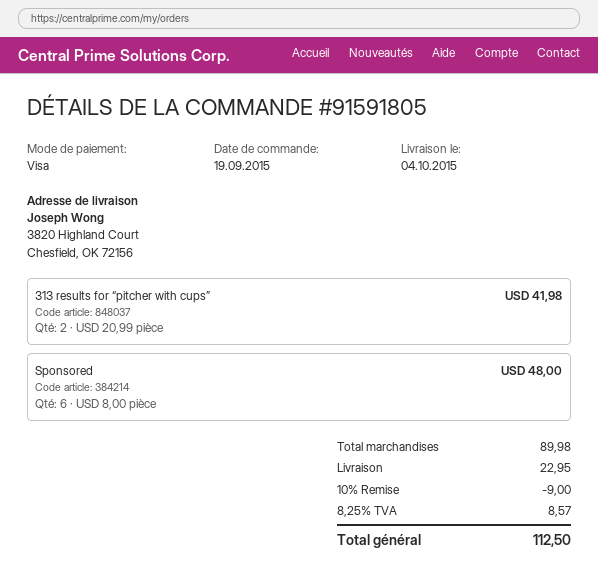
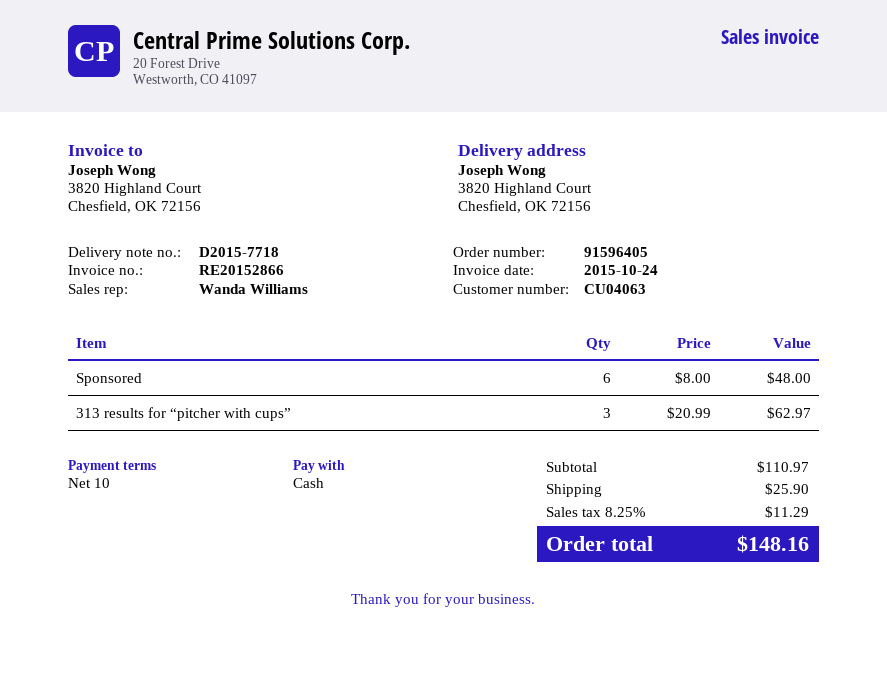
order number: 91591805 -> 91596405
payment method: Visa -> cash
313 results for “pitcher with cups”: 2 x 20.99 = 41.98 -> 3 x 20.99 = 62.97
subtotal: 89.98 -> 110.97
discount: 10% = 9.00 -> none
shipping: 22.95 -> 25.90
tax: 8.25% = 8.57 -> 8.25% = 11.29
total: 112.50 -> 148.16

